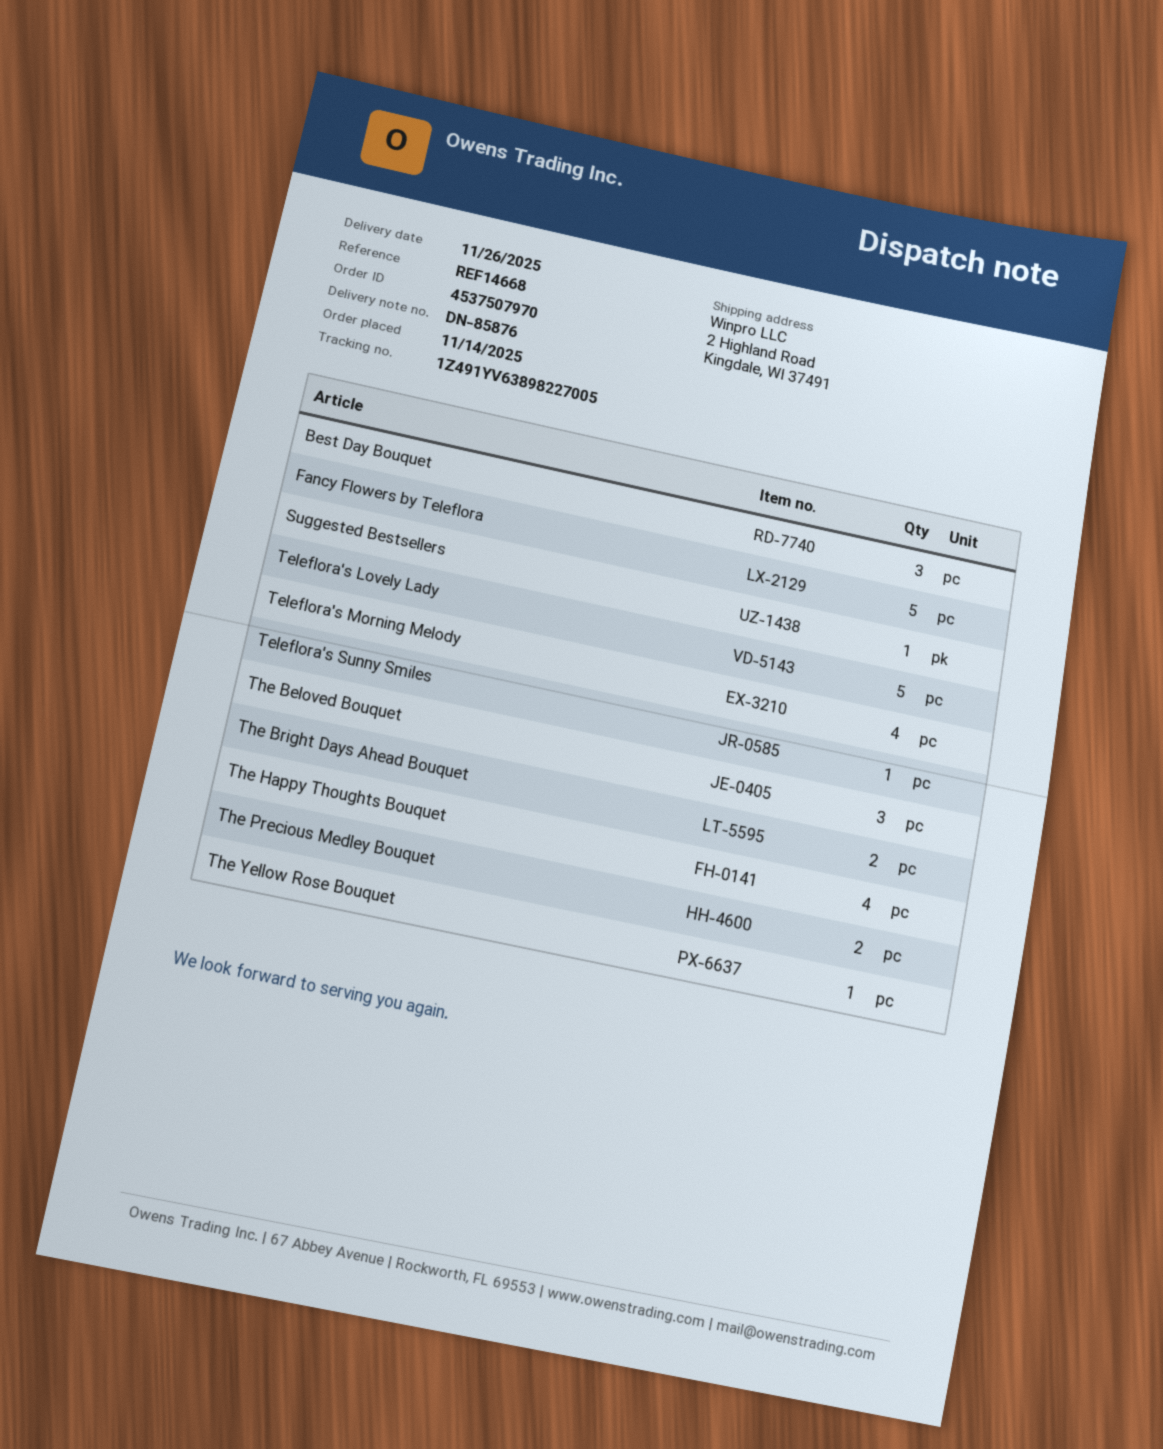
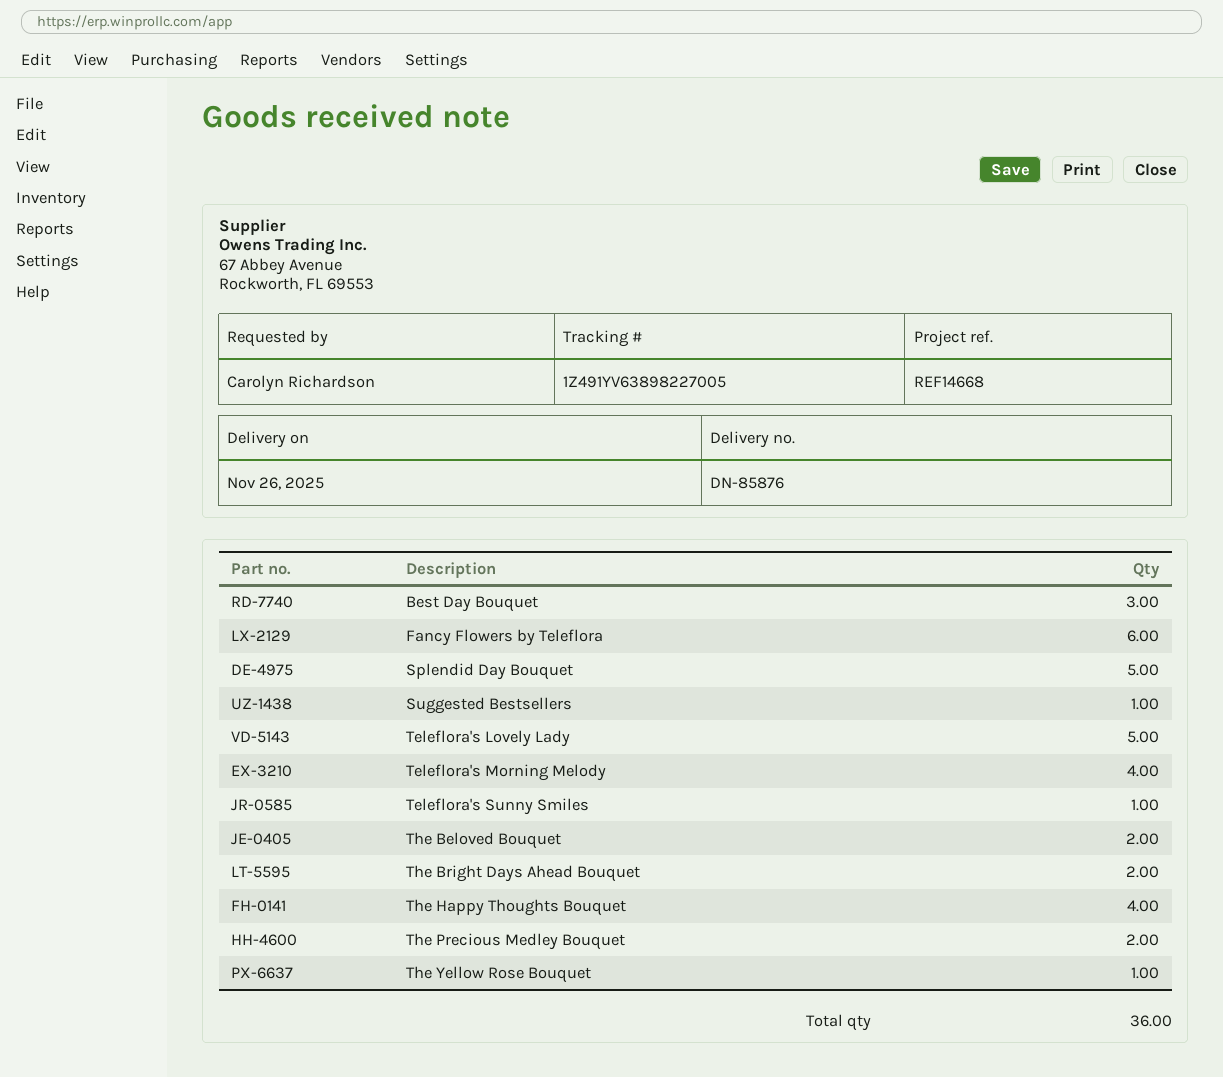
Fancy Flowers by Teleflora: 5 -> 6
The Beloved Bouquet: 3 -> 2
Splendid Day Bouquet: none -> 5

